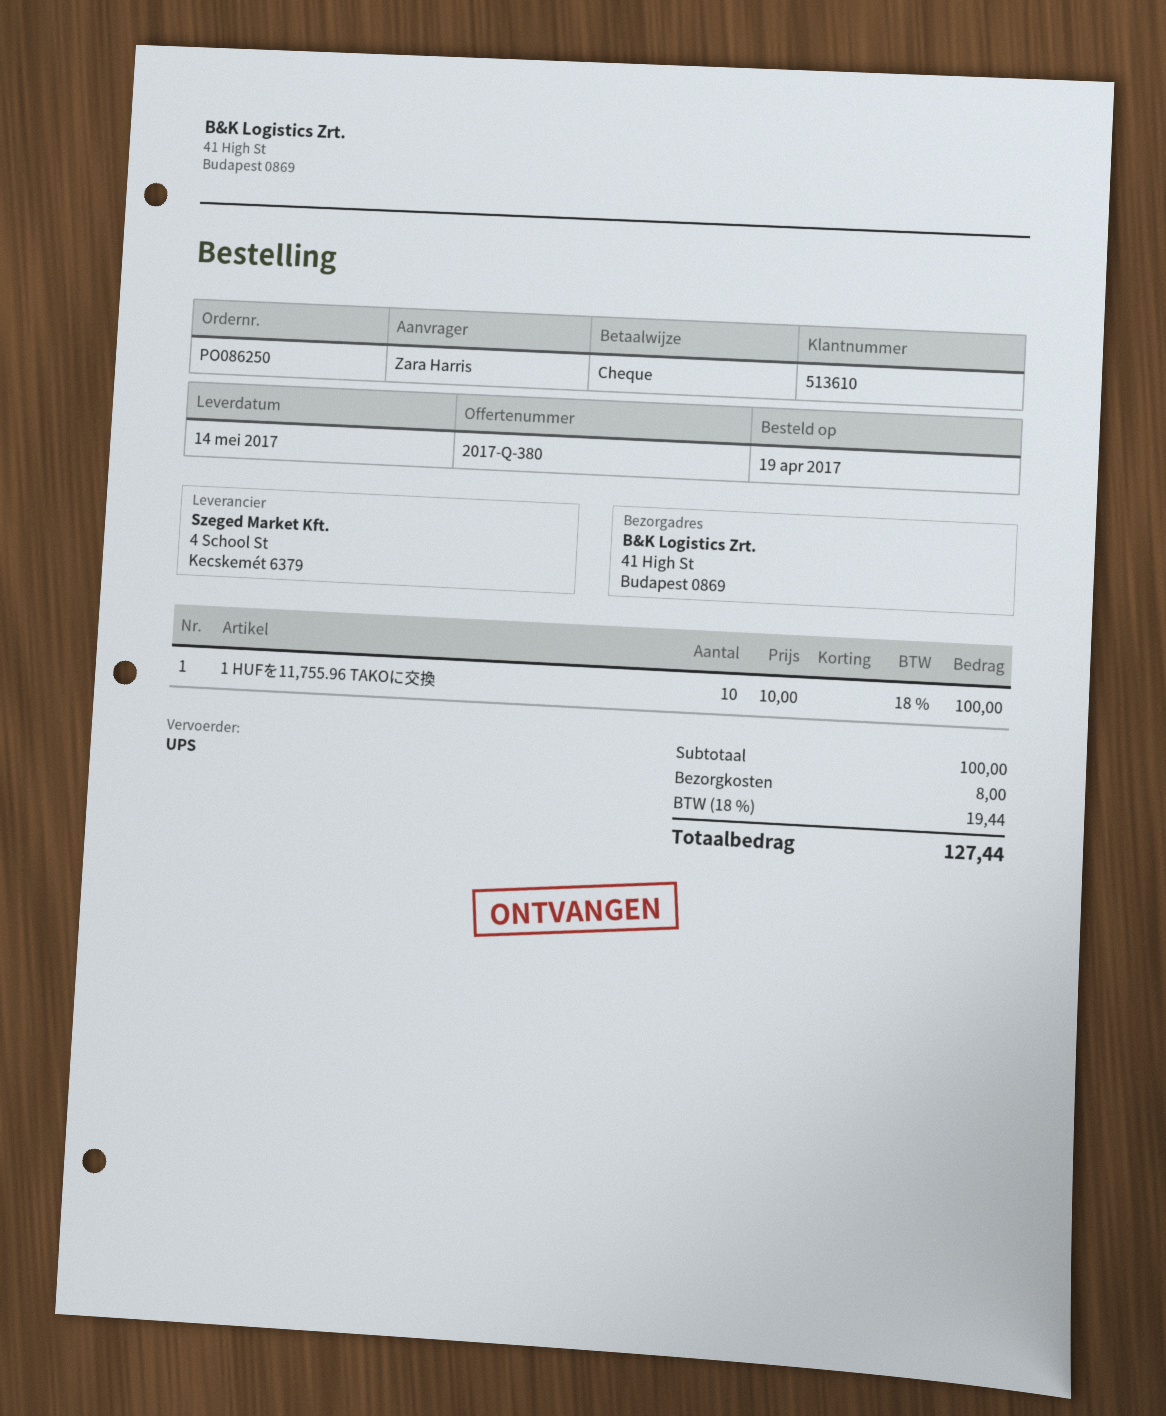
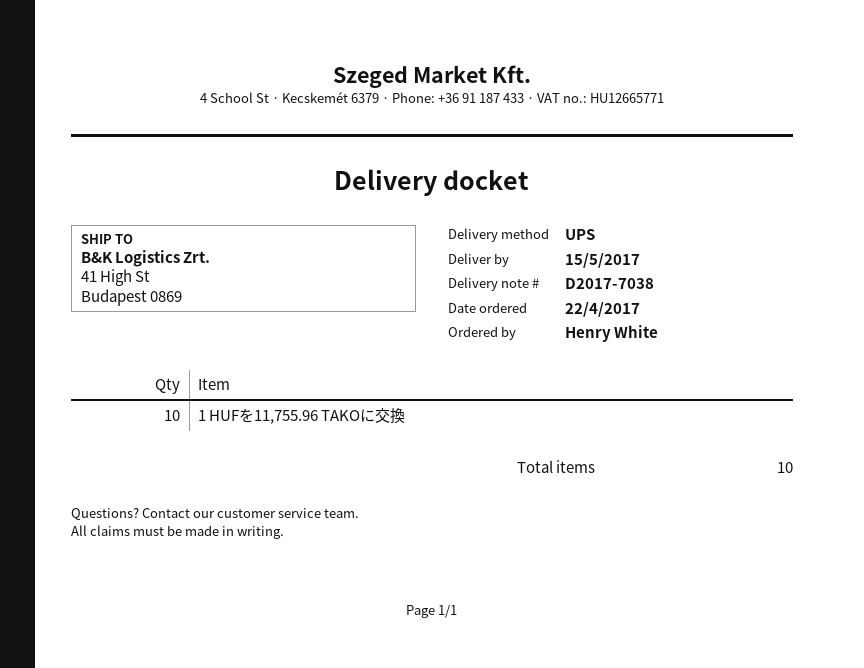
order date: 2017-04-19 -> 2017-04-22
delivery date: 2017-05-14 -> 2017-05-15
ordered by: Zara Harris -> Henry White

